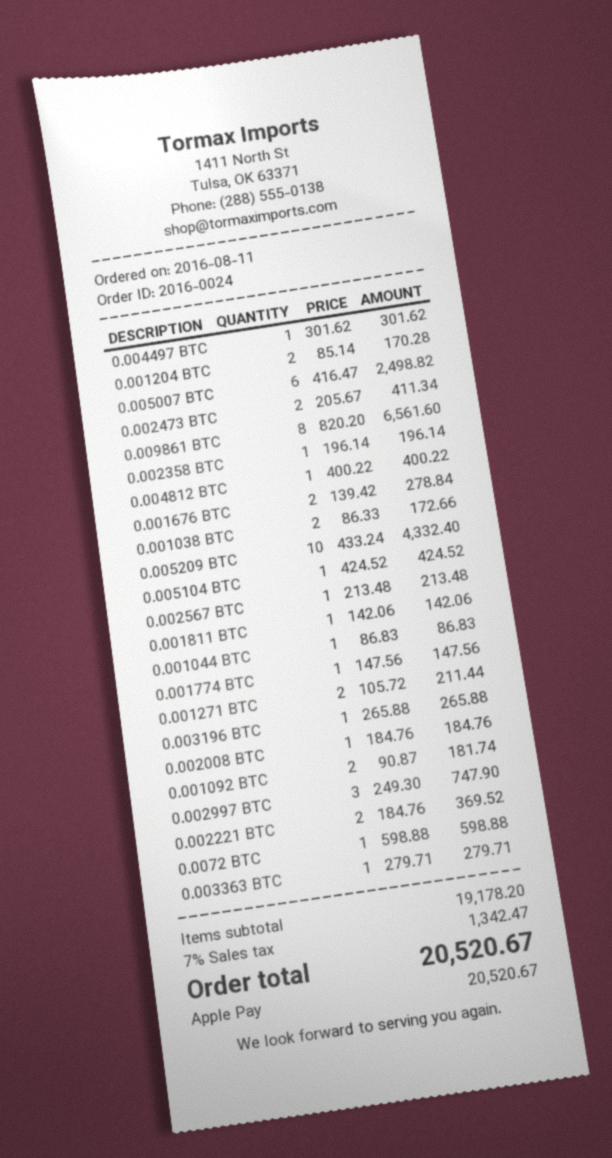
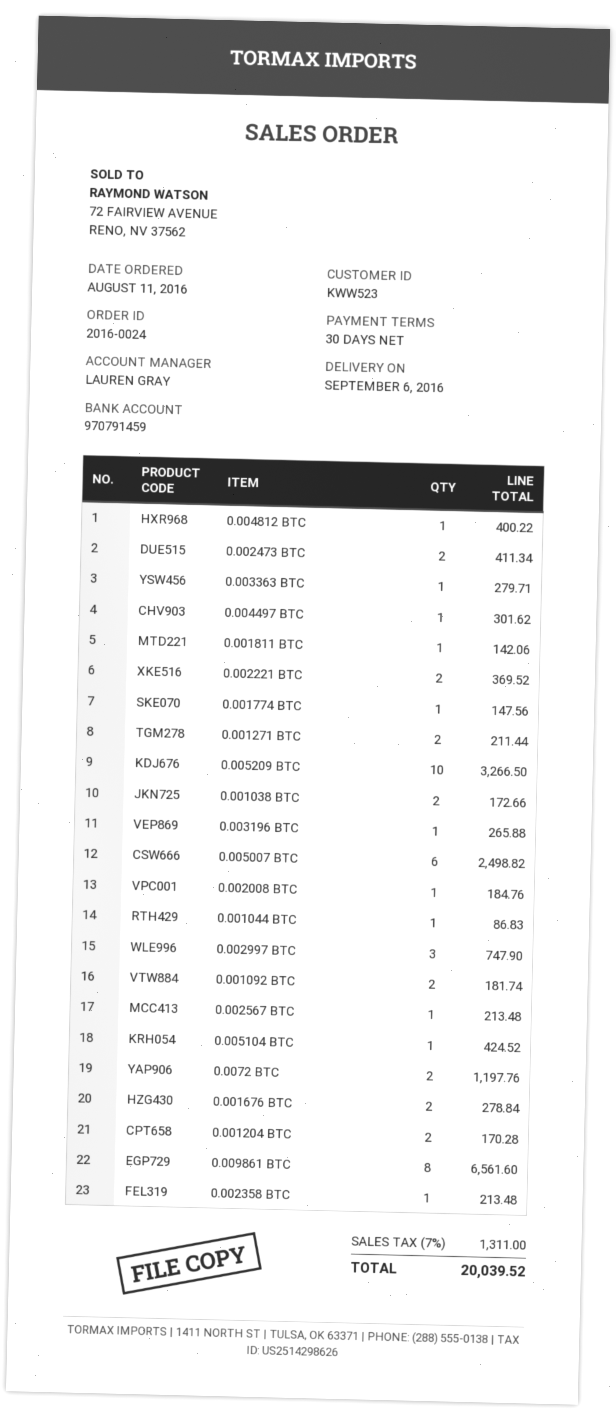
0.002358 BTC: 1 for 196.14 -> 1 for 213.48
0.005209 BTC: 10 for 4332.40 -> 10 for 3266.50
0.0072 BTC: 1 for 598.88 -> 2 for 1197.76
tax: 7% = 1342.47 -> 7% = 1311.00
total: 20520.67 -> 20039.52

